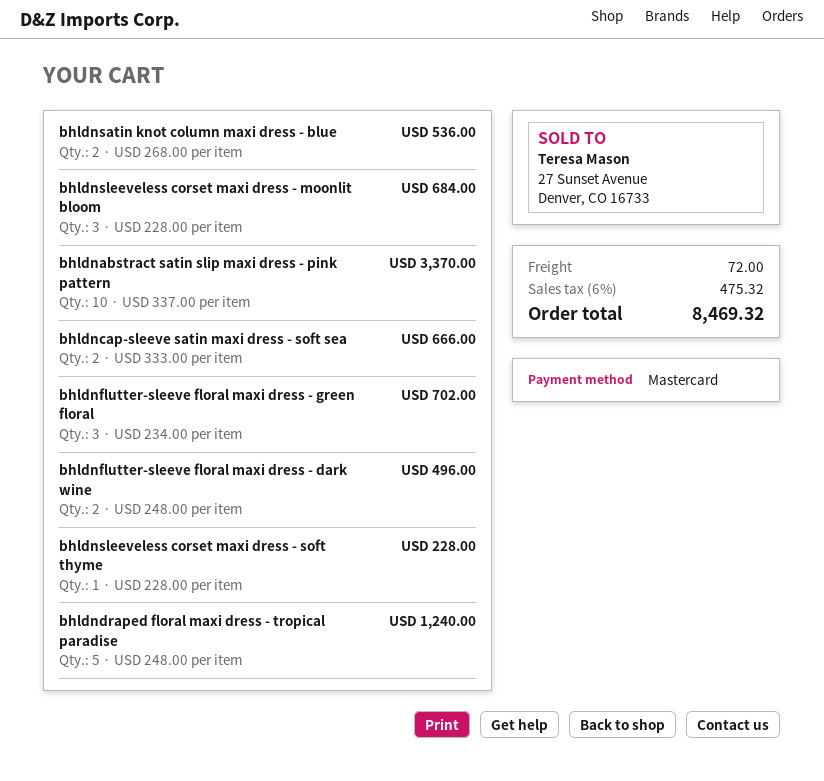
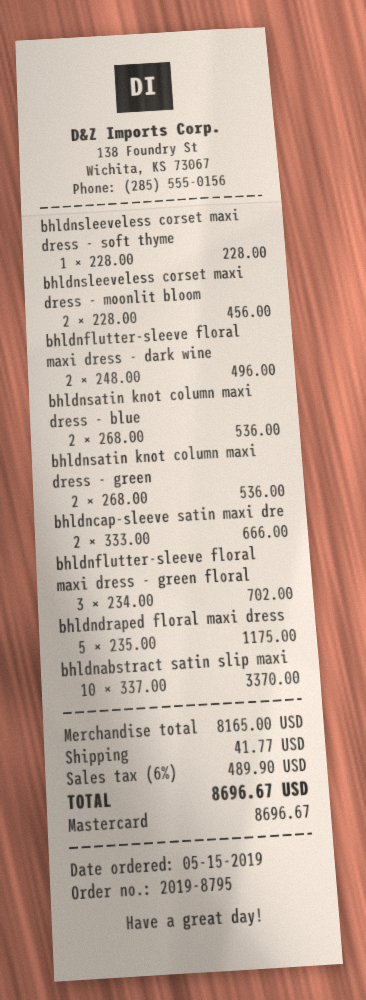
bhldnsleeveless corset maxi dress - moonlit bloom: 3 x 228.00 = 684.00 -> 2 x 228.00 = 456.00
bhldndraped floral maxi dress - tropical paradise: 5 x 248.00 = 1240.00 -> 5 x 235.00 = 1175.00
bhldnsatin knot column maxi dress - green: none -> 2 x 268.00 = 536.00
shipping: 72.00 -> 41.77
tax: 6% = 475.32 -> 6% = 489.90
total: 8469.32 -> 8696.67

